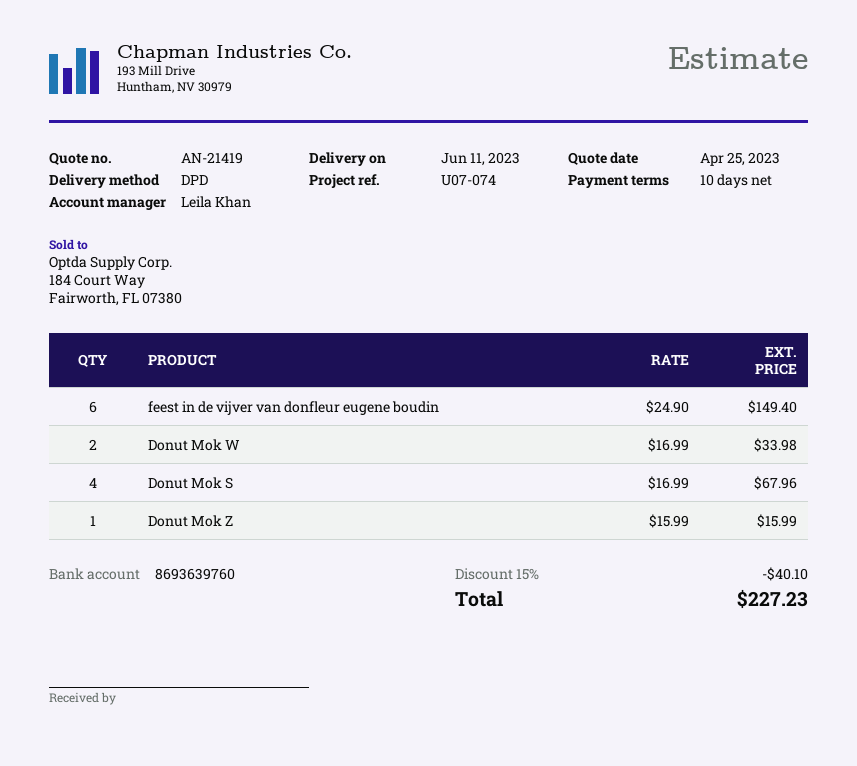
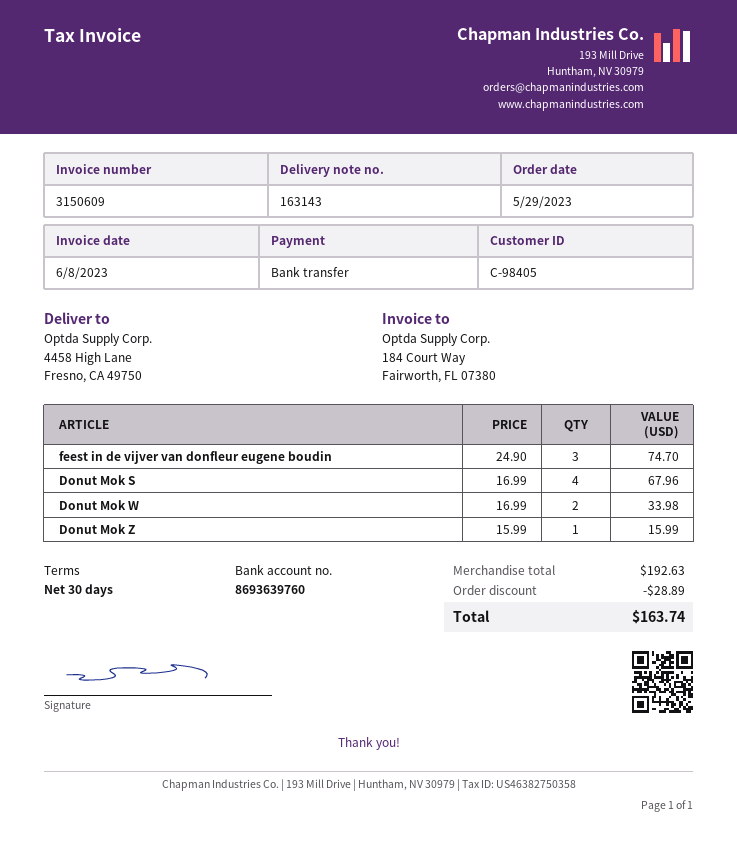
payment terms: 10 days -> 30 days
feest in de vijver van donfleur eugene boudin: 6 x 24.90 = 149.40 -> 3 x 24.90 = 74.70
discount: 40.10 -> 28.89
total: 227.23 -> 163.74

